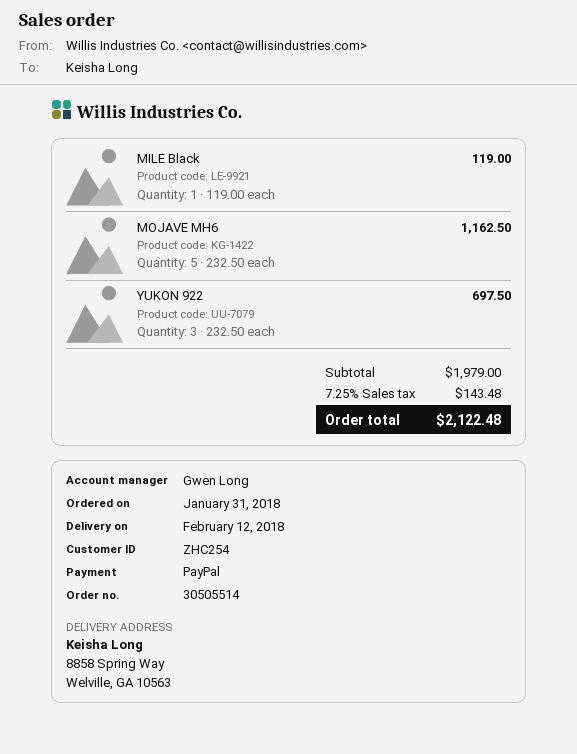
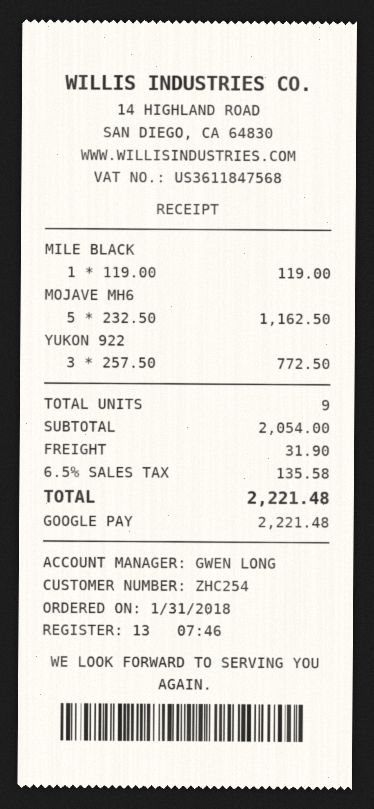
payment method: PayPal -> Google Pay
YUKON 922: 3 x 232.50 = 697.50 -> 3 x 257.50 = 772.50
subtotal: 1979.00 -> 2054.00
shipping: none -> 31.90
tax: 7.25% = 143.48 -> 6.5% = 135.58
total: 2122.48 -> 2221.48

